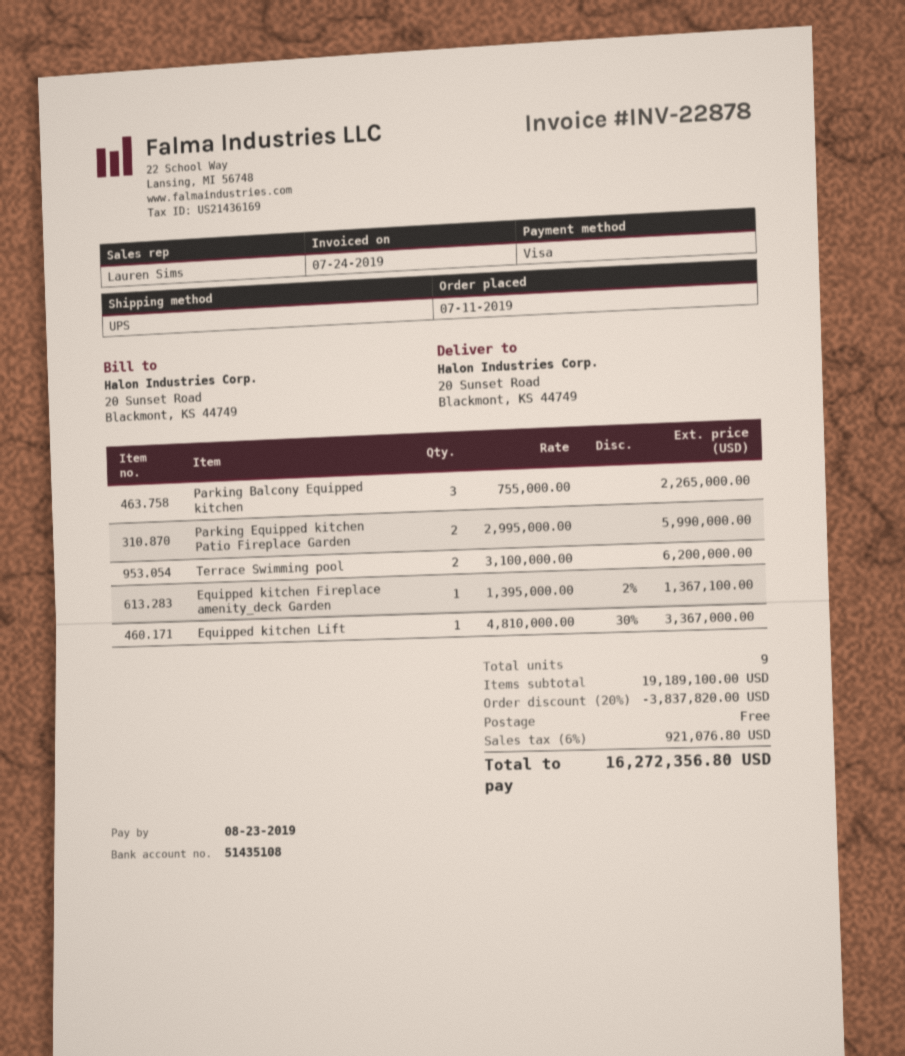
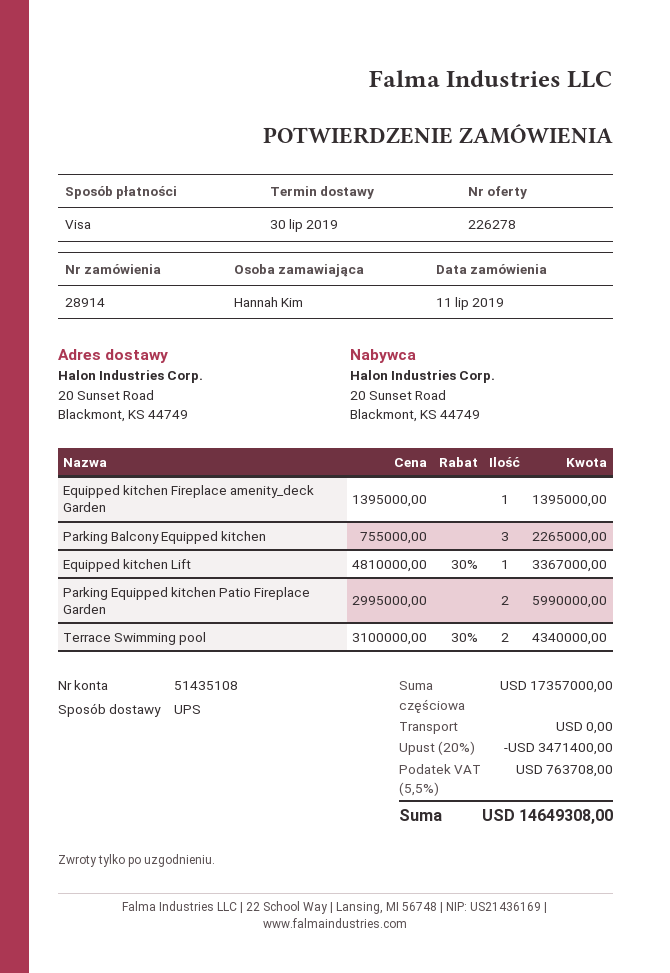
Terrace Swimming pool: 2 x 3100000.00 = 6200000.00 -> 2 x 3100000.00 - 30% = 4340000.00
Equipped kitchen Fireplace amenity_deck Garden: 1 x 1395000.00 - 2% = 1367100.00 -> 1 x 1395000.00 = 1395000.00
subtotal: 19189100.00 -> 17357000.00
discount: 20% = 3837820.00 -> 20% = 3471400.00
tax: 6% = 921076.80 -> 5.5% = 763708.00
total: 16272356.80 -> 14649308.00

